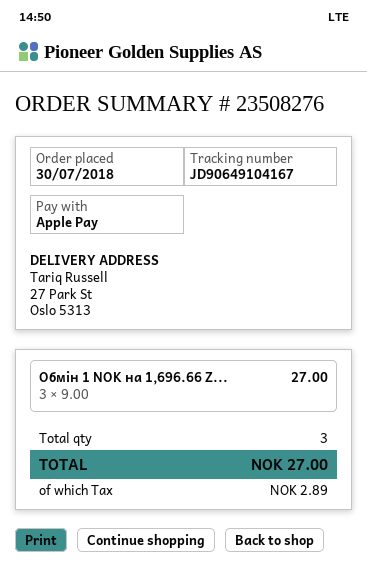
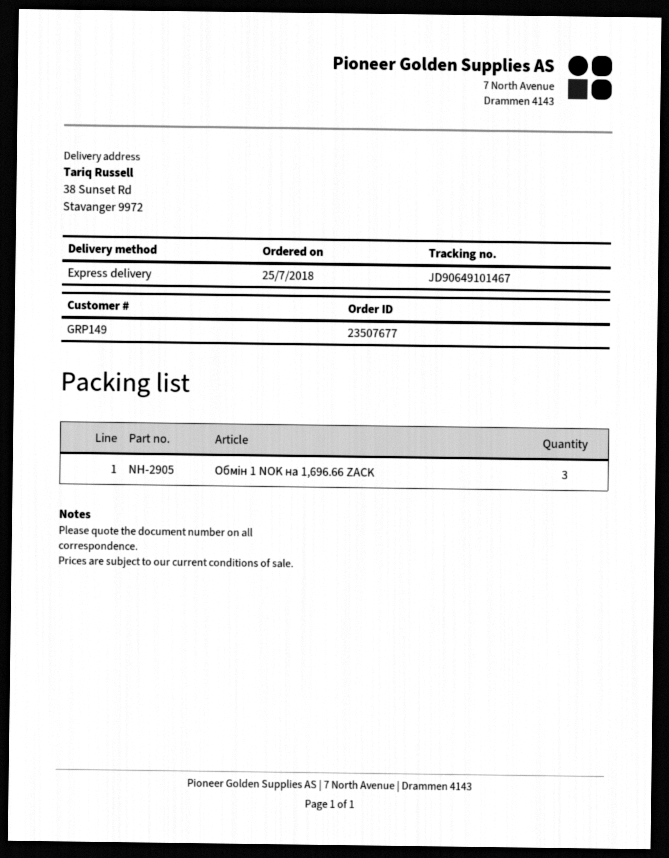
order number: 23508276 -> 23507677
order date: 2018-07-30 -> 2018-07-25
tracking number: JD90649104167 -> JD90649101467
ship to: 27 Park St, Oslo 5313 -> 38 Sunset Rd, Stavanger 9972

